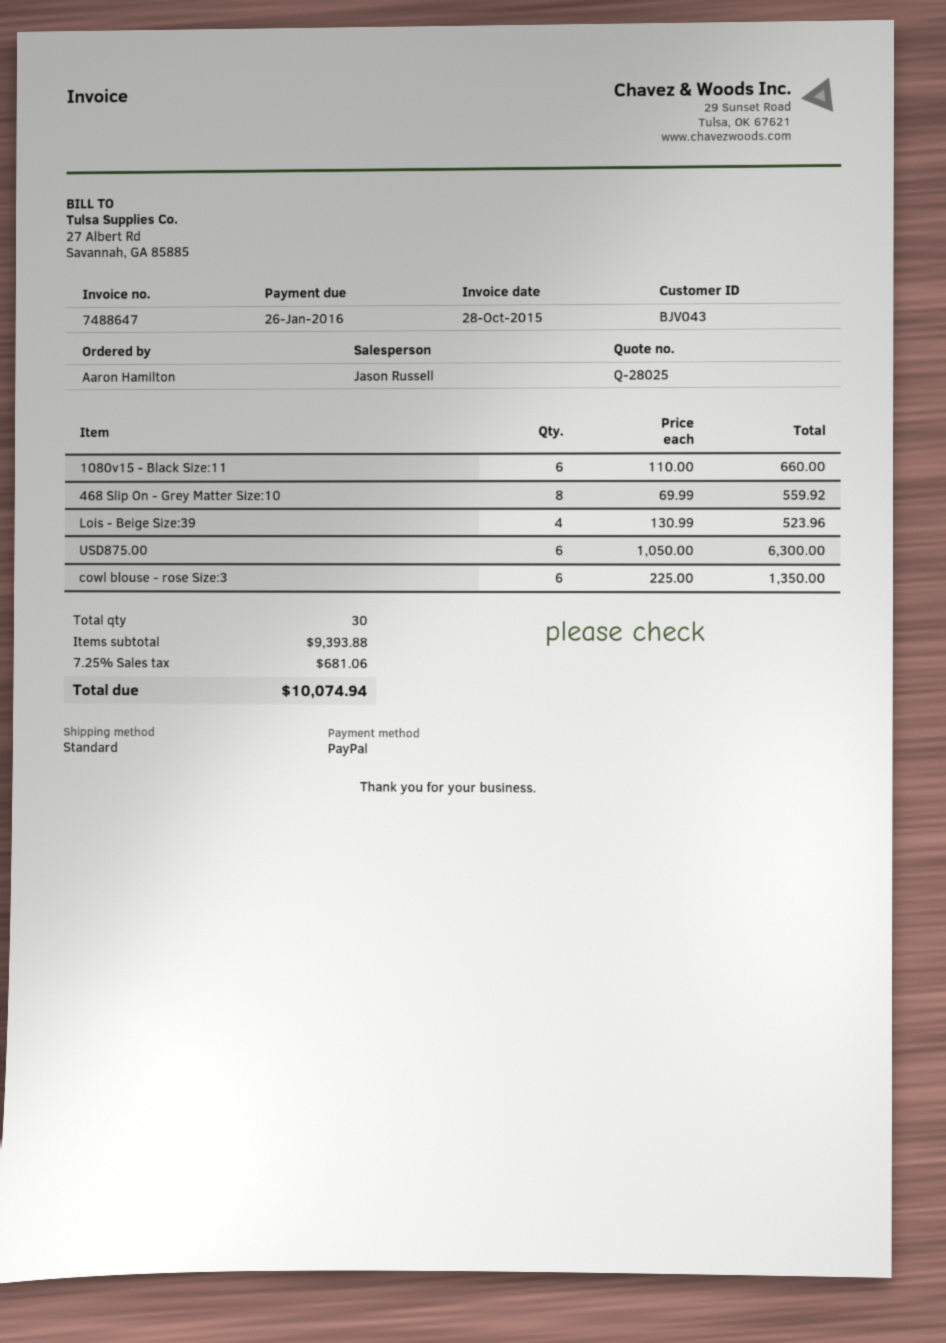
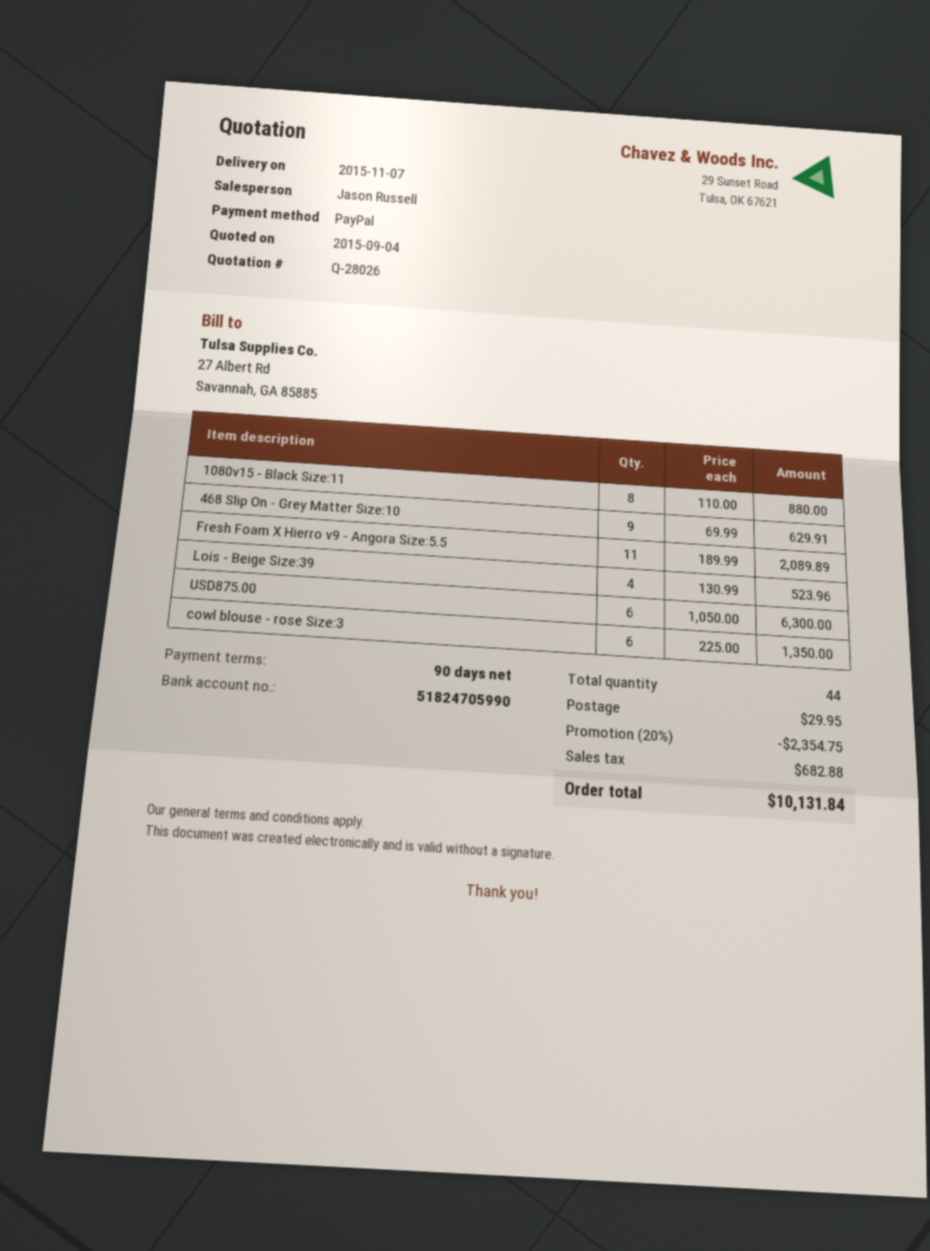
quote number: Q-28025 -> Q-28026
1080v15 - Black Size:11: 6 x 110.00 = 660.00 -> 8 x 110.00 = 880.00
468 Slip On - Grey Matter Size:10: 8 x 69.99 = 559.92 -> 9 x 69.99 = 629.91
Fresh Foam X Hierro v9 - Angora Size:5.5: none -> 11 x 189.99 = 2089.89
total quantity: 30 -> 44
discount: none -> 20% = 2354.75
shipping: none -> 29.95
tax: 681.06 -> 682.88
total: 10074.94 -> 10131.84

